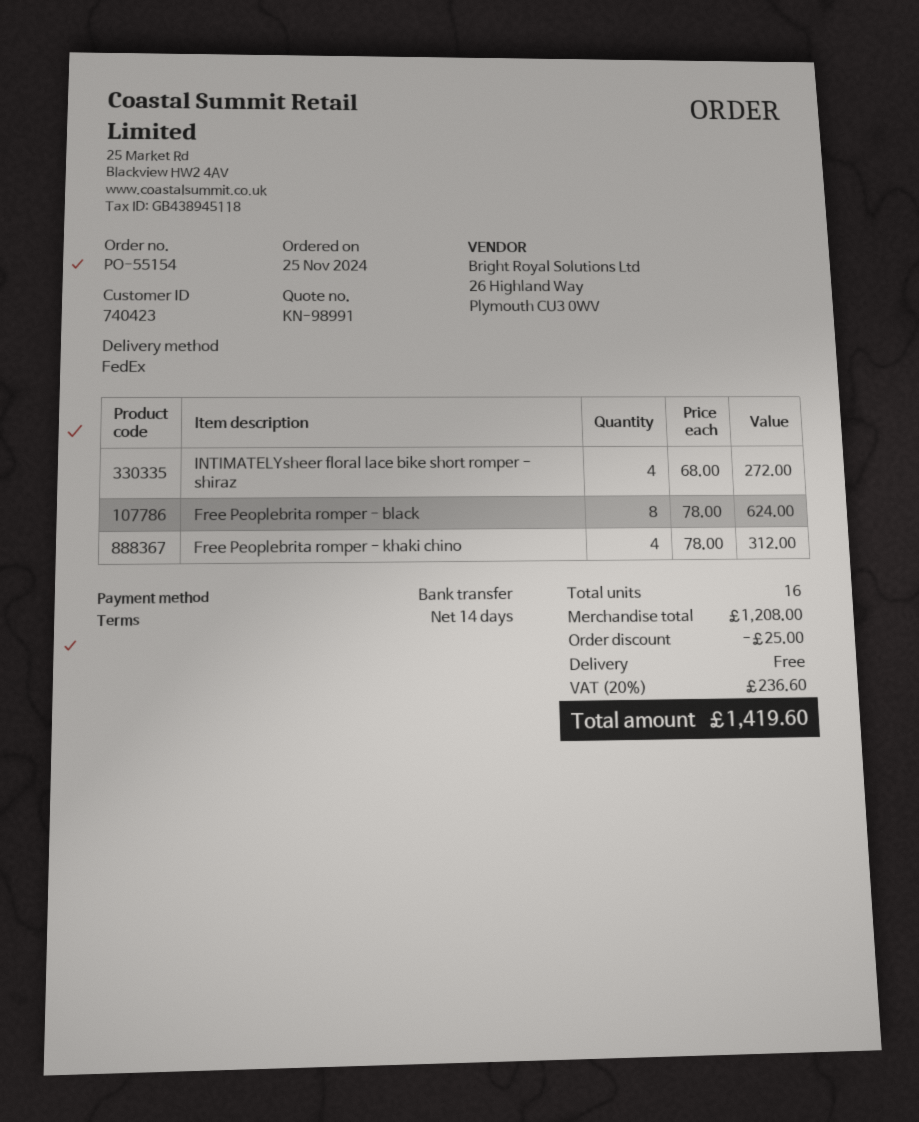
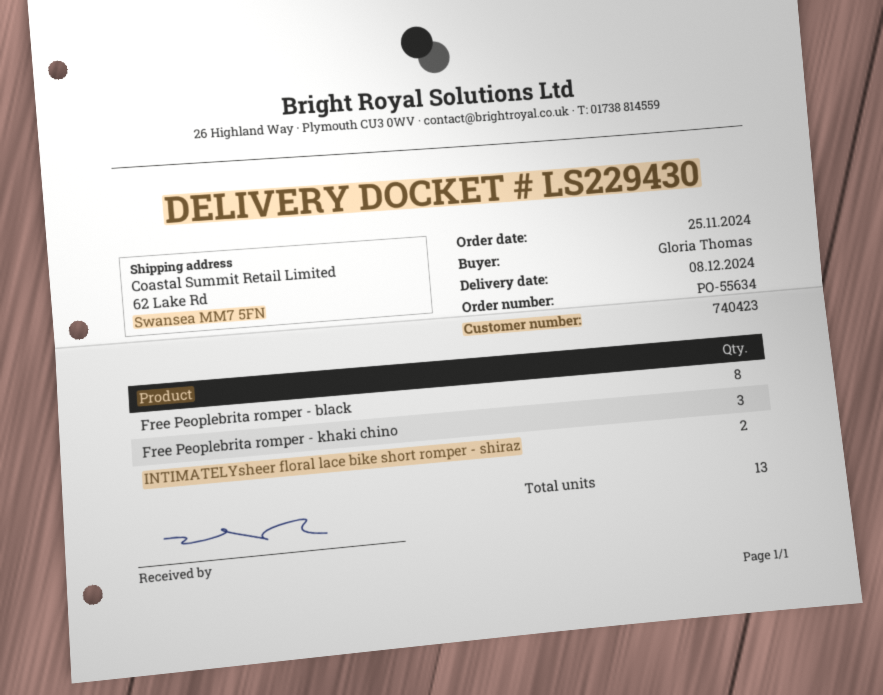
order number: PO-55154 -> PO-55634
INTIMATELYsheer floral lace bike short romper - shiraz: 4 -> 2
Free Peoplebrita romper - khaki chino: 4 -> 3
total quantity: 16 -> 13

